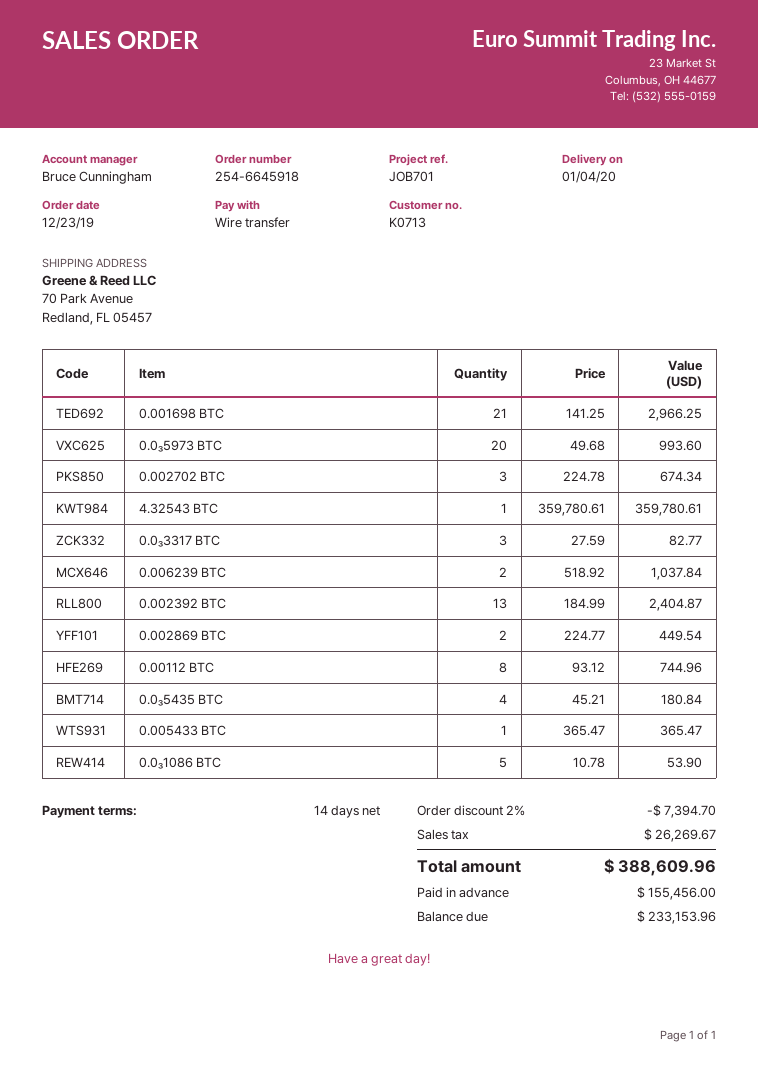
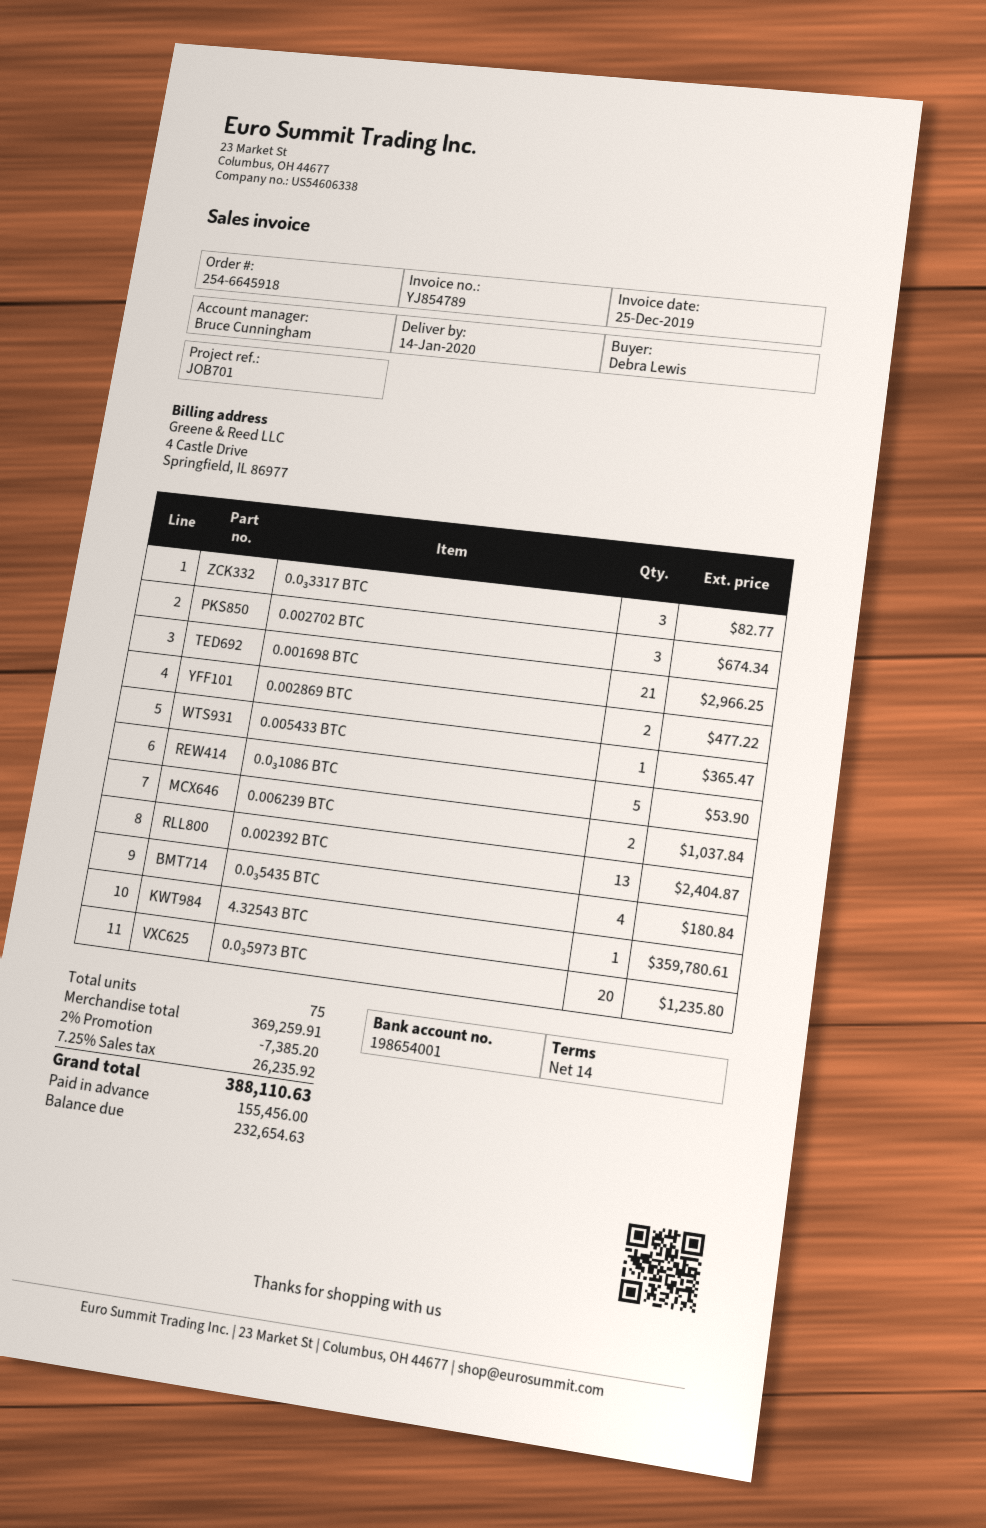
delivery date: 2020-01-04 -> 2020-01-14
0.0₃5973 BTC: 20 for 993.60 -> 20 for 1235.80
0.002869 BTC: 2 for 449.54 -> 2 for 477.22
0.00112 BTC: 8 for 744.96 -> none
discount: 2% = 7394.70 -> 2% = 7385.20
tax: 26269.67 -> 26235.92
total: 388609.96 -> 388110.63
balance: 233153.96 -> 232654.63

